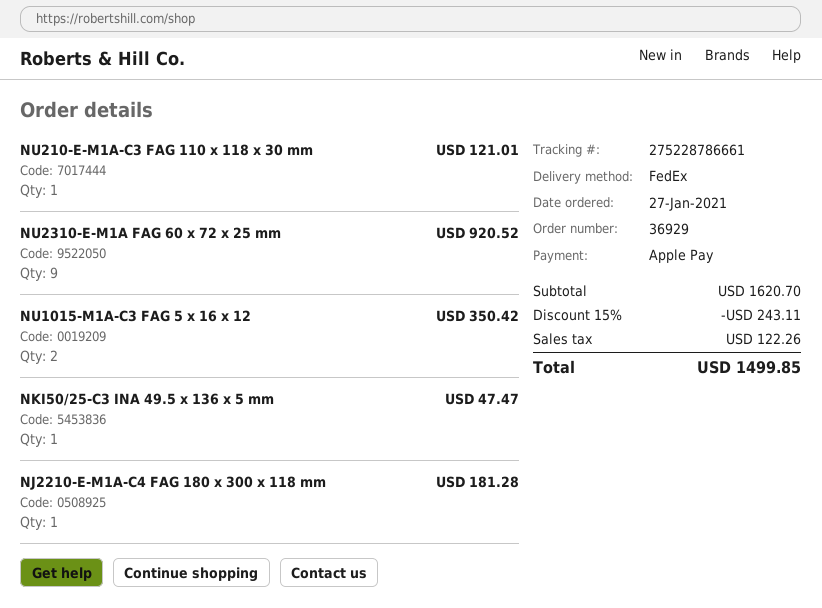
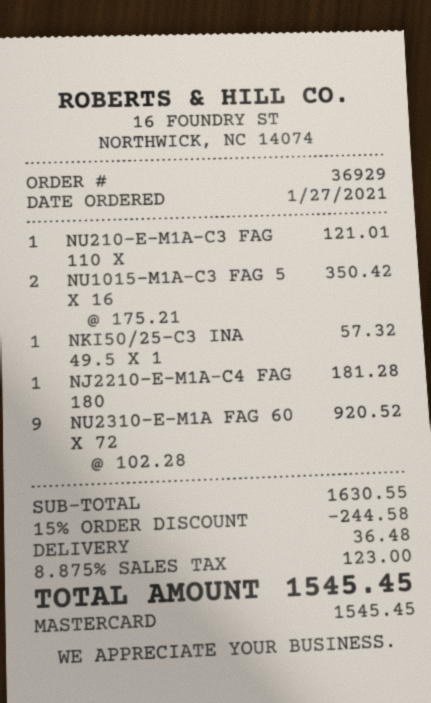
payment method: Apple Pay -> Mastercard
NKI50/25-C3 INA 49.5 x 136 x 5 mm: 1 for 47.47 -> 1 for 57.32
subtotal: 1620.70 -> 1630.55
discount: 15% = 243.11 -> 15% = 244.58
shipping: none -> 36.48
tax: 122.26 -> 123.00
total: 1499.85 -> 1545.45

